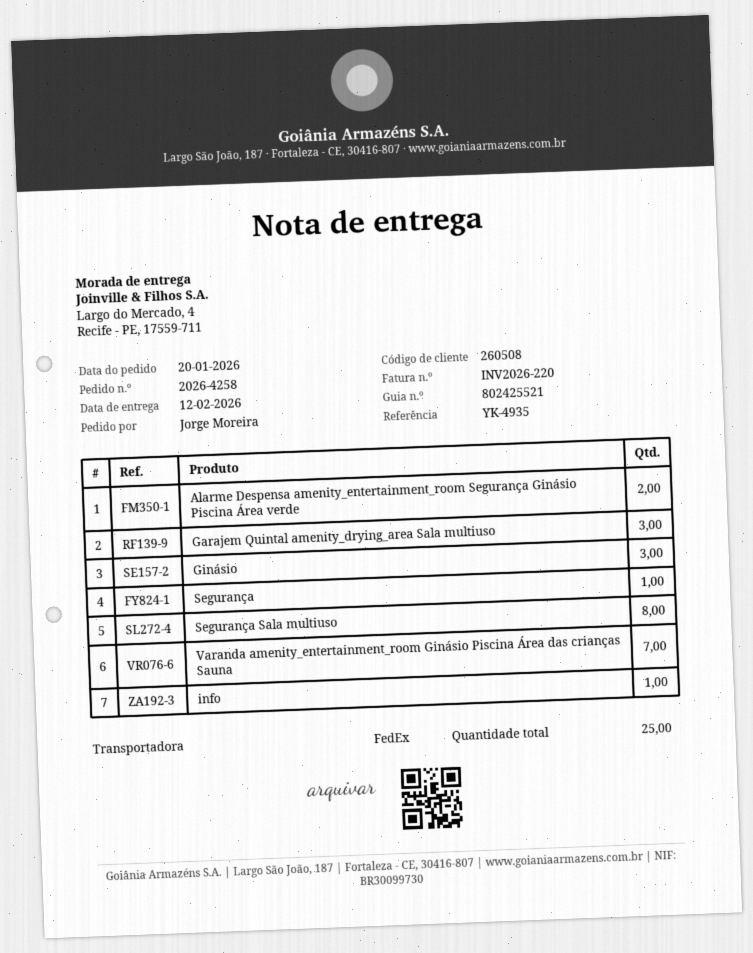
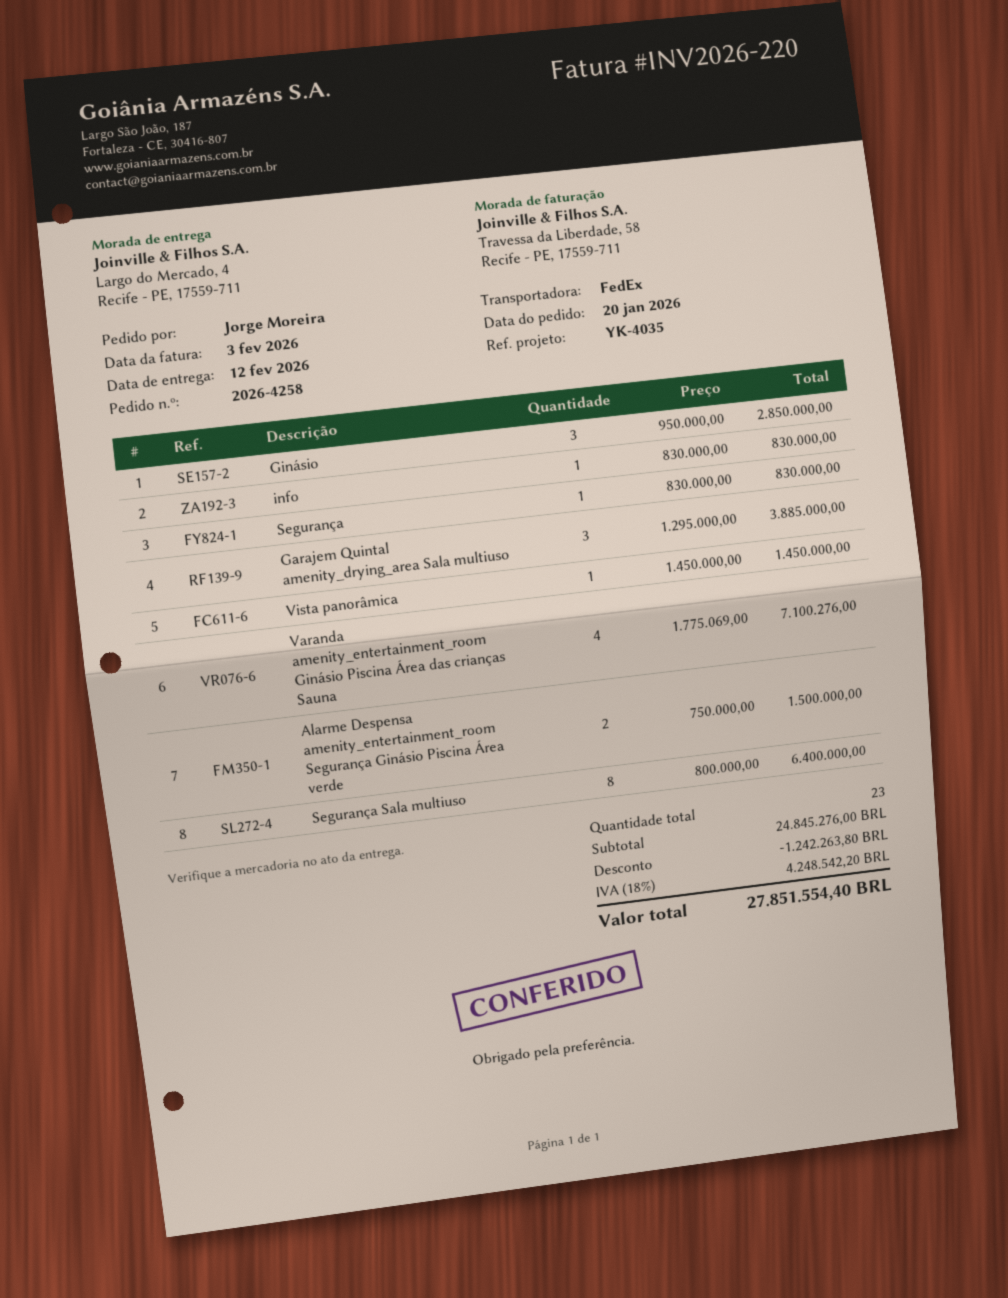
reference: YK-4935 -> YK-4035
Varanda amenity_entertainment_room Ginásio Piscina Área das crianças Sauna: 7 -> 4
Vista panorâmica: none -> 1
total quantity: 25 -> 23

